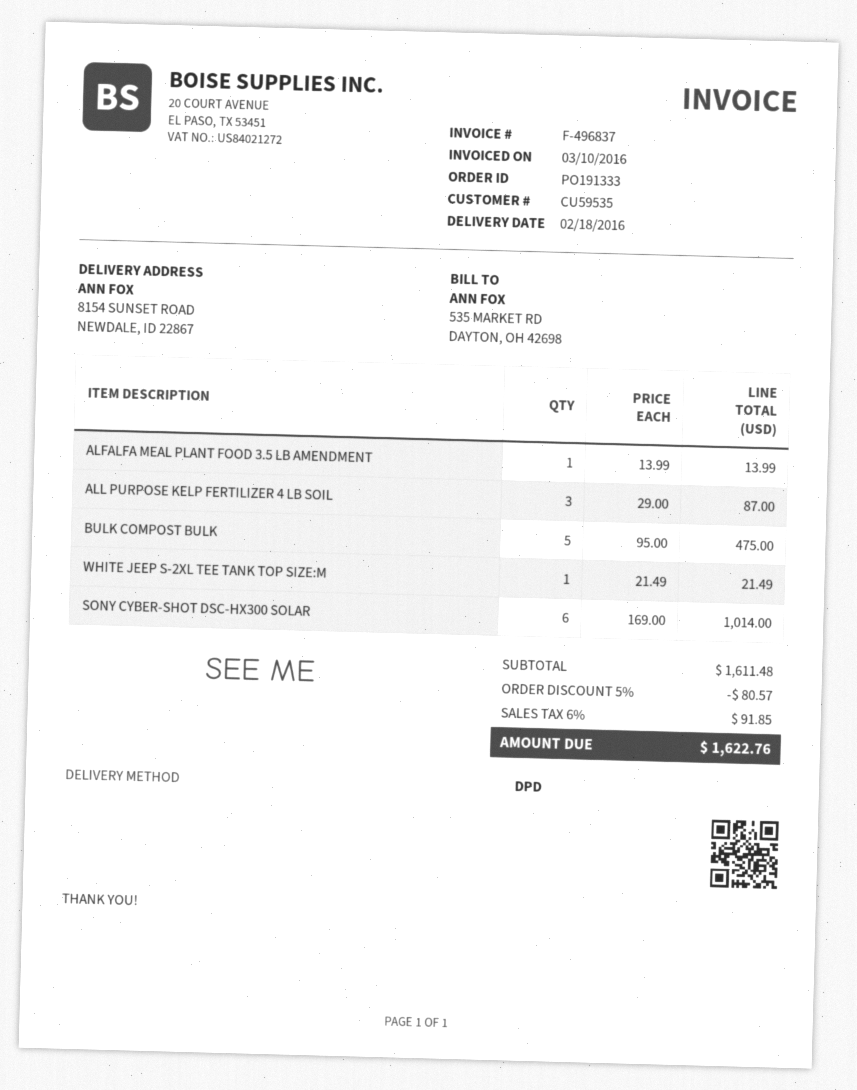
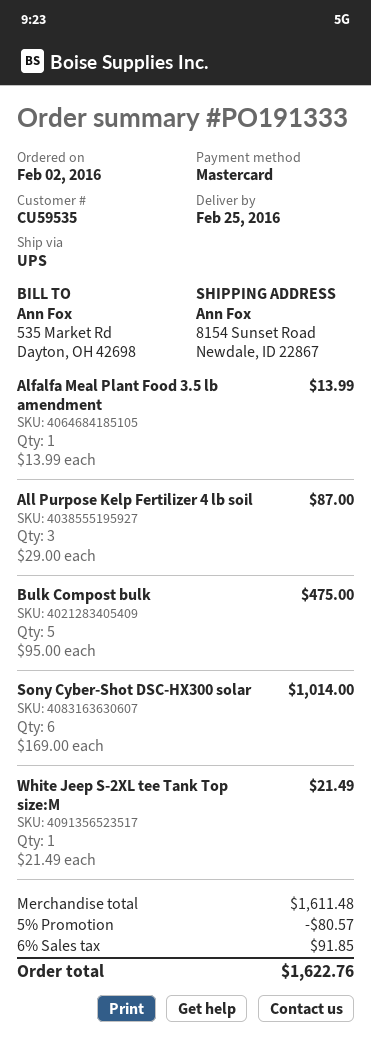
delivery date: 2016-02-18 -> 2016-02-25
shipping method: DPD -> UPS

